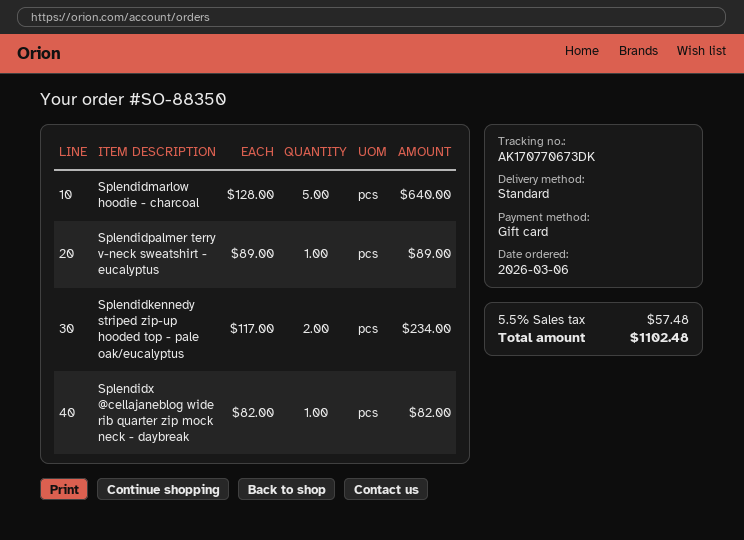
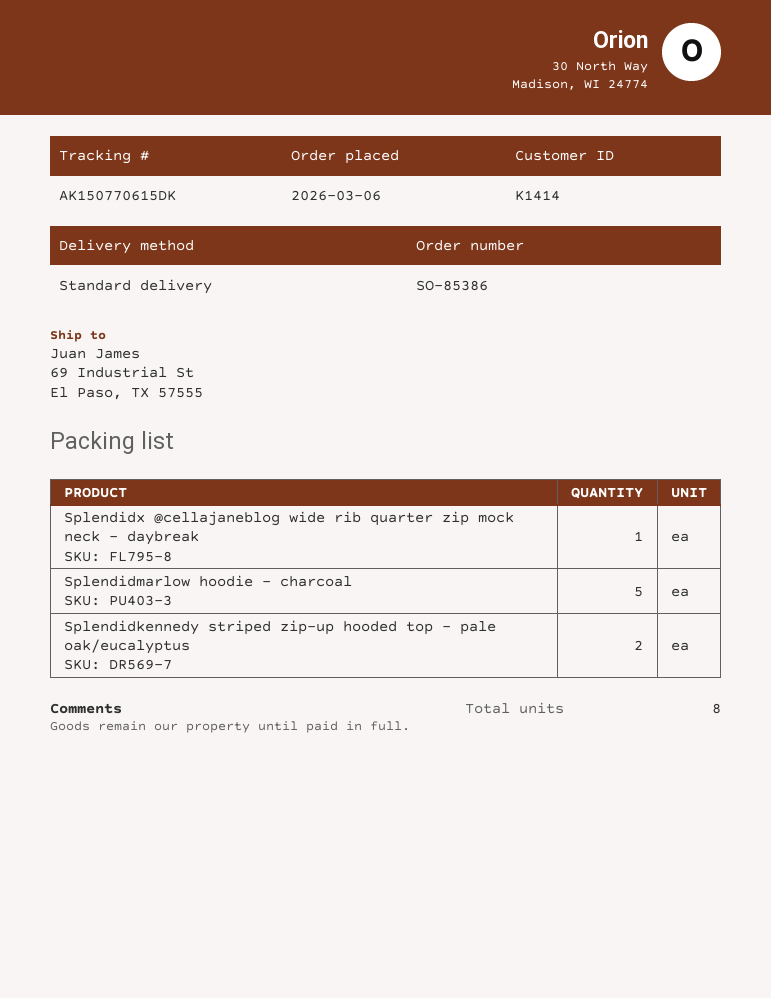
order number: SO-88350 -> SO-85386
tracking number: AK170770673DK -> AK150770615DK
Splendidpalmer terry v-neck sweatshirt - eucalyptus: 1 -> none

